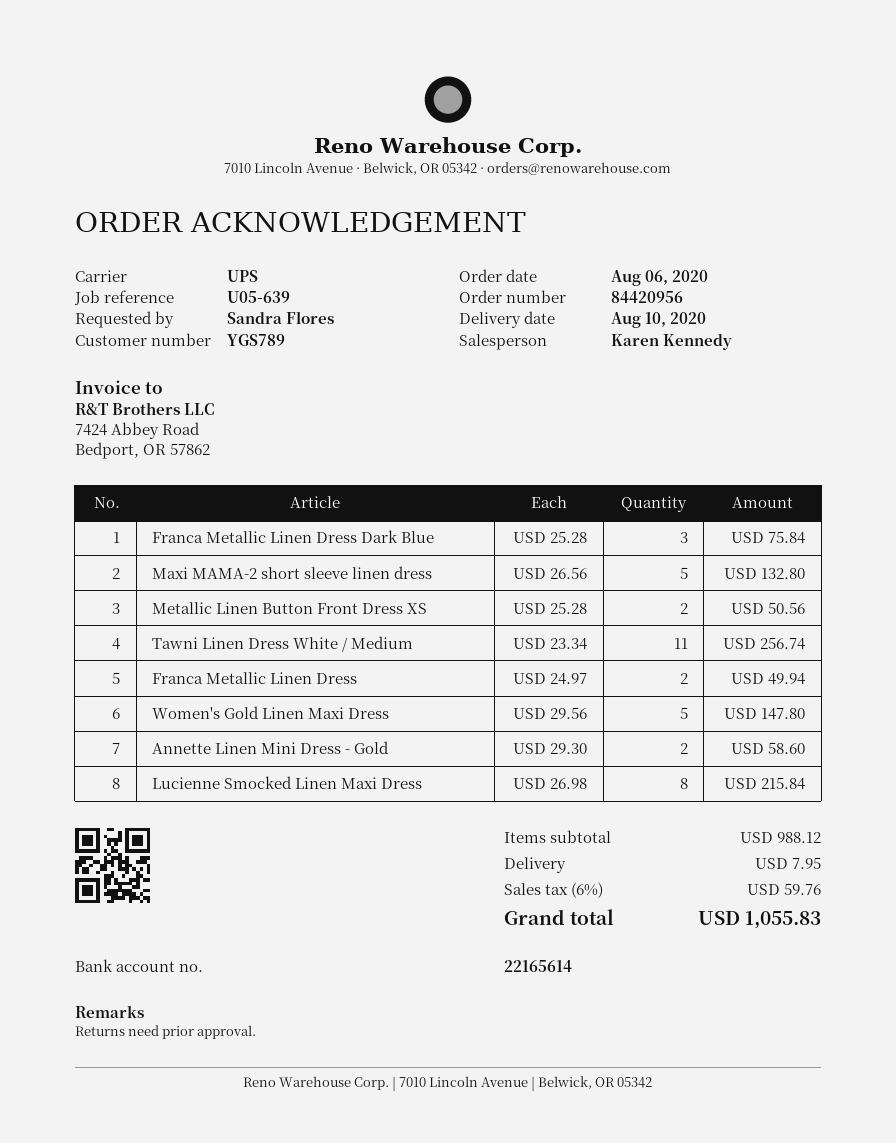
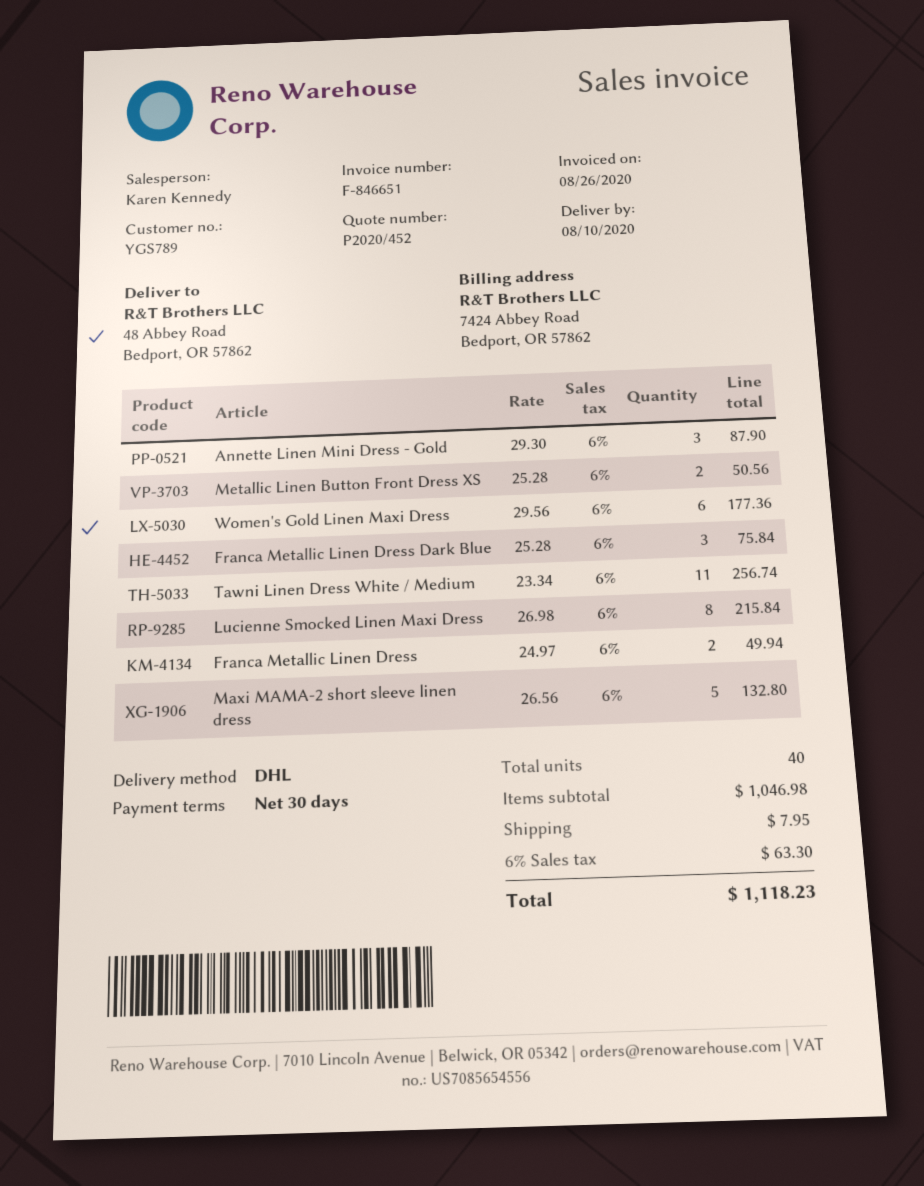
shipping method: UPS -> DHL
Women's Gold Linen Maxi Dress: 5 x 29.56 = 147.80 -> 6 x 29.56 = 177.36
Annette Linen Mini Dress - Gold: 2 x 29.30 = 58.60 -> 3 x 29.30 = 87.90
subtotal: 988.12 -> 1046.98
tax: 6% = 59.76 -> 6% = 63.30
total: 1055.83 -> 1118.23

